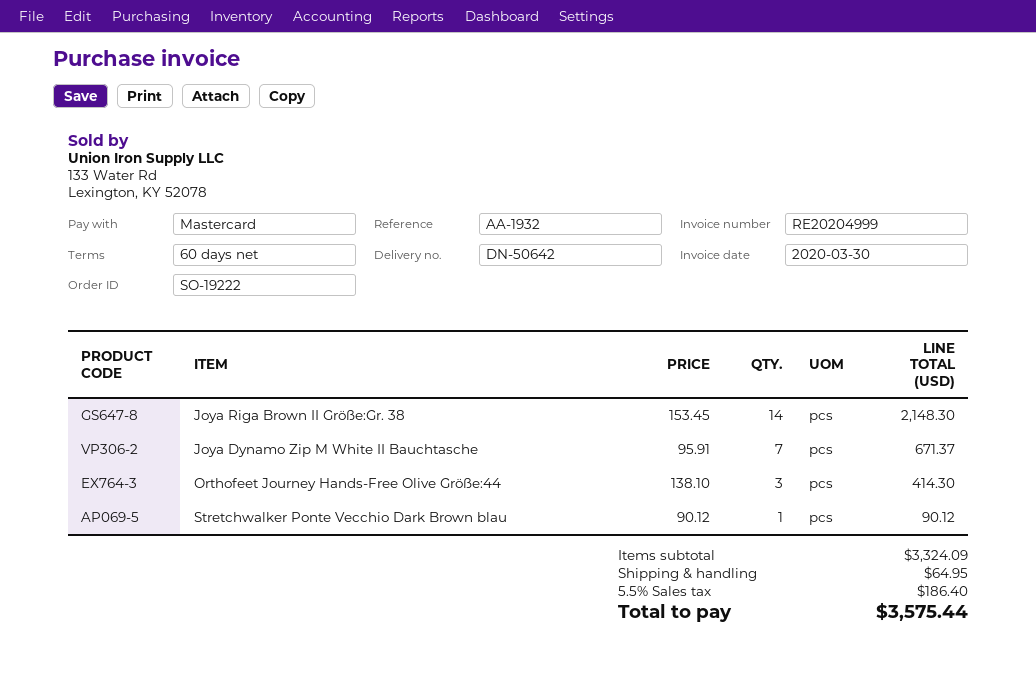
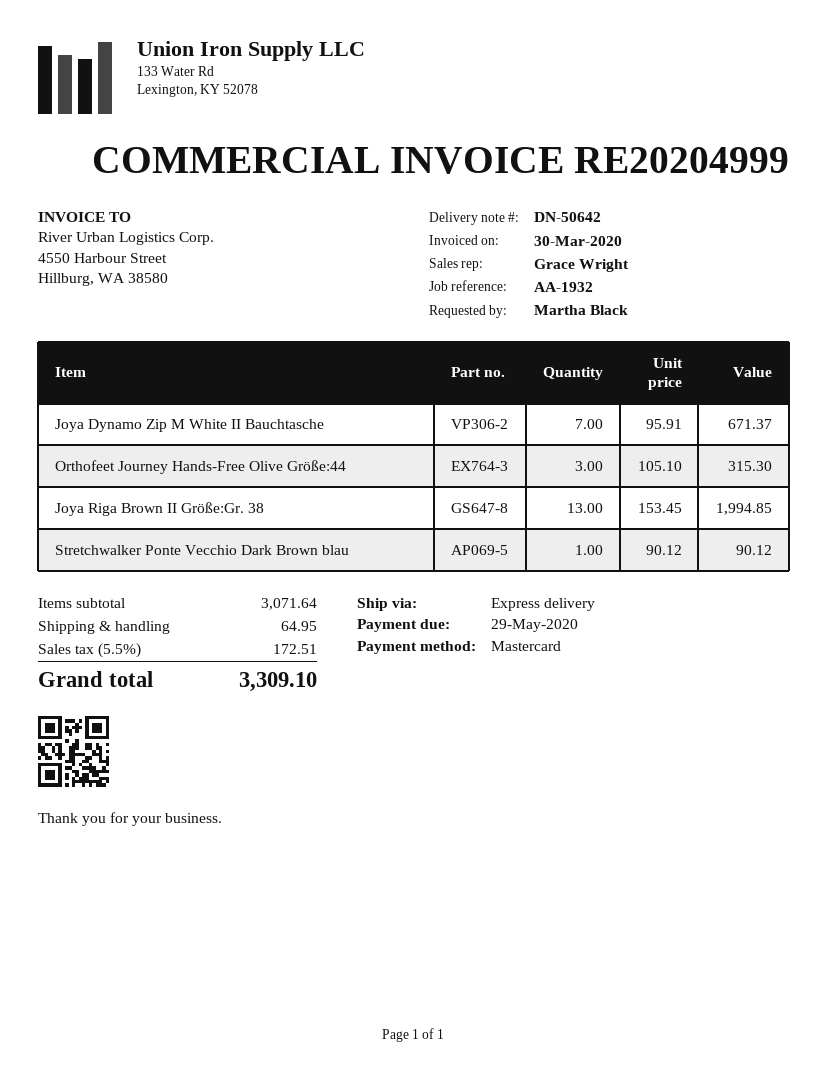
Joya Riga Brown II Größe:Gr. 38: 14 x 153.45 = 2148.30 -> 13 x 153.45 = 1994.85
Orthofeet Journey Hands-Free Olive Größe:44: 3 x 138.10 = 414.30 -> 3 x 105.10 = 315.30
subtotal: 3324.09 -> 3071.64
tax: 5.5% = 186.40 -> 5.5% = 172.51
total: 3575.44 -> 3309.10

